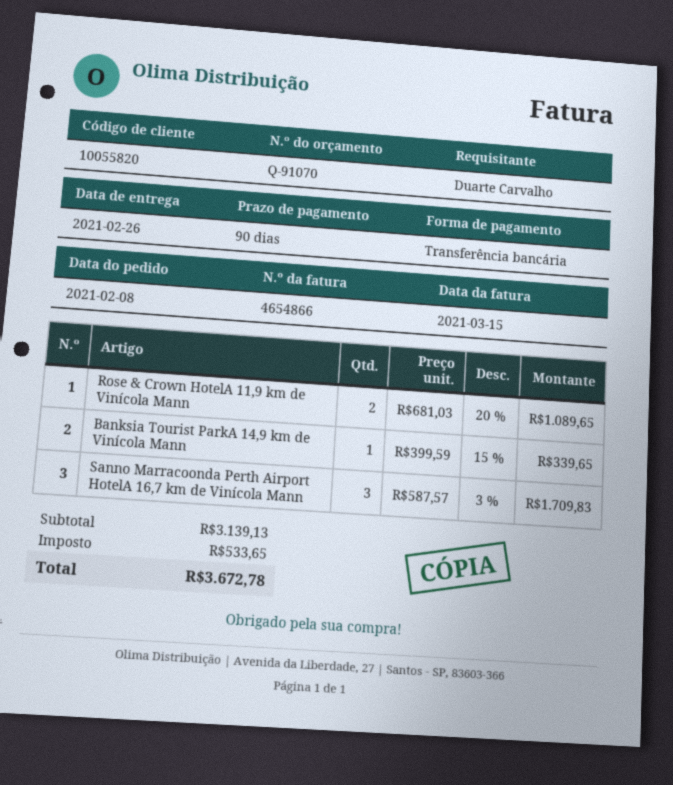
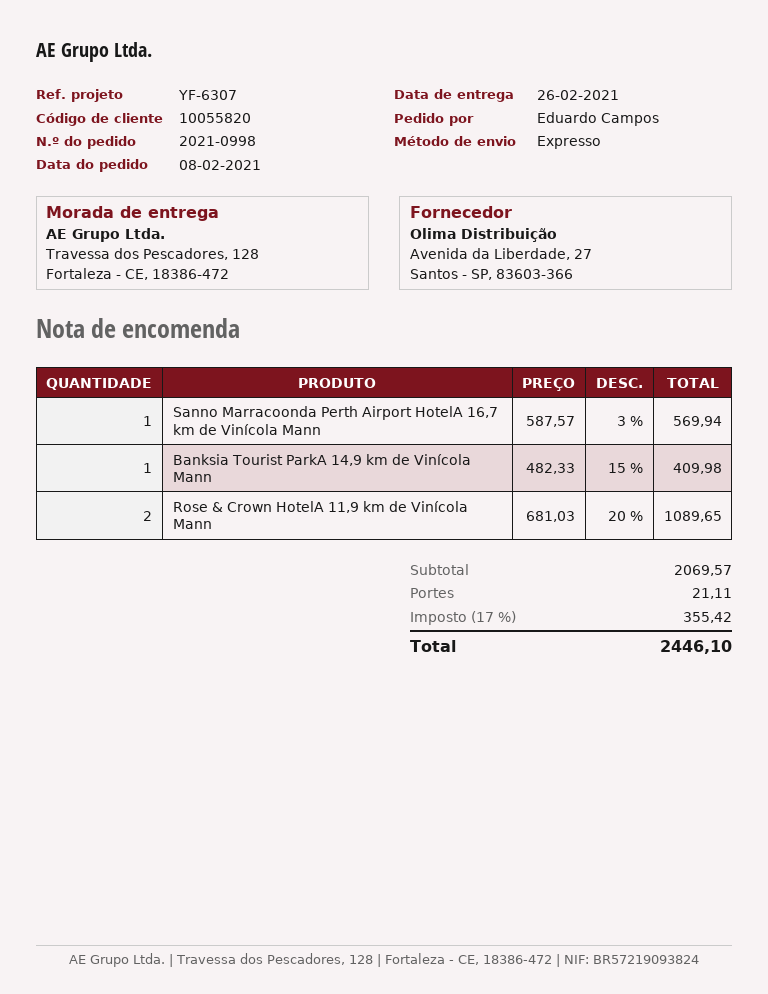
ordered by: Duarte Carvalho -> Eduardo Campos
Banksia Tourist ParkA 14,9 km de Vinícola Mann: 1 x 399.59 - 15% = 339.65 -> 1 x 482.33 - 15% = 409.98
Sanno Marracoonda Perth Airport HotelA 16,7 km de Vinícola Mann: 3 x 587.57 - 3% = 1709.83 -> 1 x 587.57 - 3% = 569.94
subtotal: 3139.13 -> 2069.57
shipping: none -> 21.11
tax: 533.65 -> 355.42
total: 3672.78 -> 2446.10

